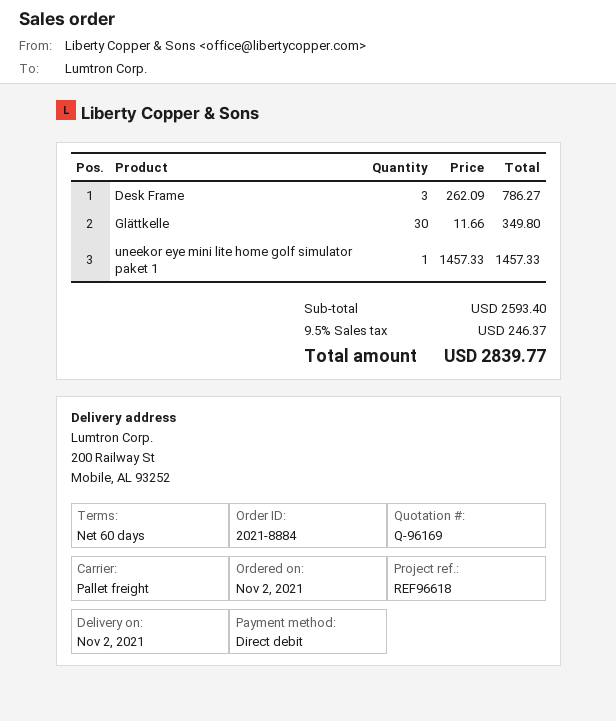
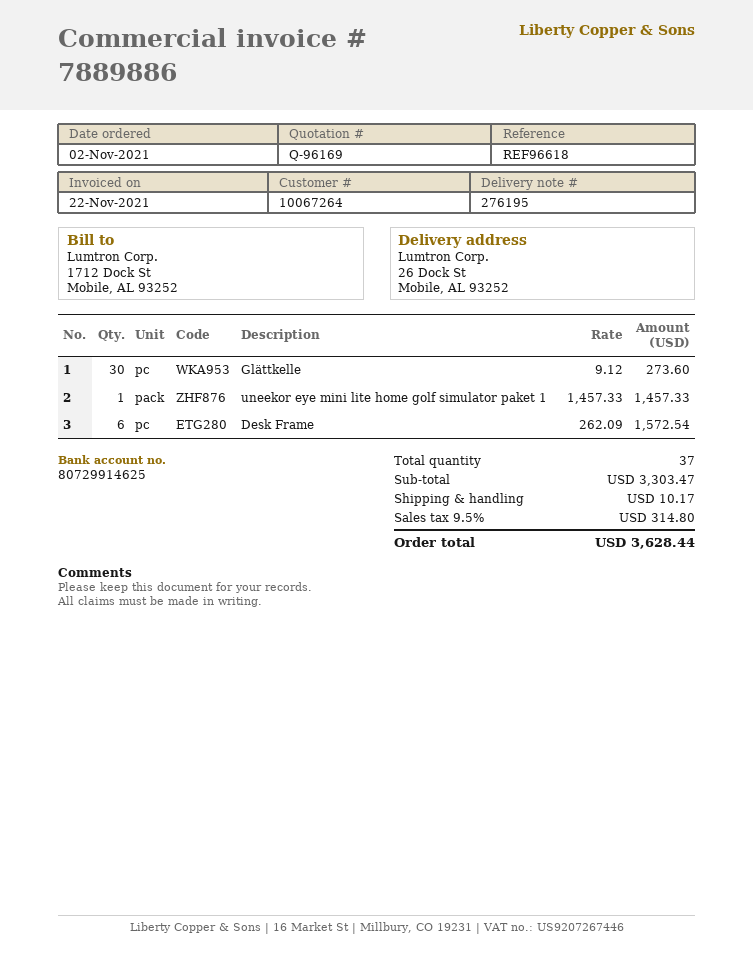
ship to: 200 Railway St, Mobile, AL 93252 -> 26 Dock St, Mobile, AL 93252
Desk Frame: 3 x 262.09 = 786.27 -> 6 x 262.09 = 1572.54
Glättkelle: 30 x 11.66 = 349.80 -> 30 x 9.12 = 273.60
subtotal: 2593.40 -> 3303.47
shipping: none -> 10.17
tax: 9.5% = 246.37 -> 9.5% = 314.80
total: 2839.77 -> 3628.44

